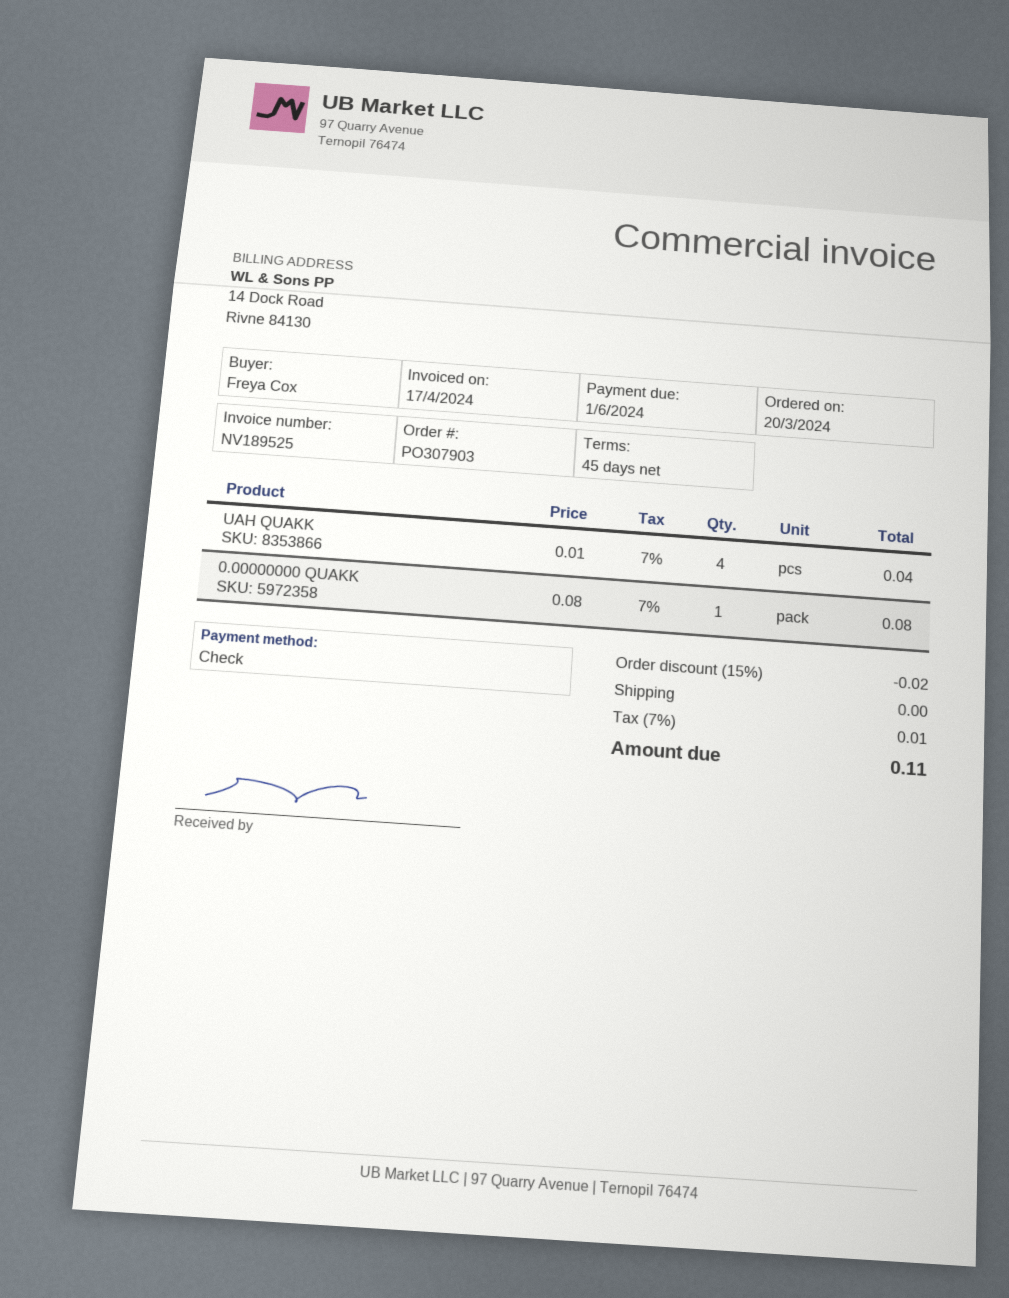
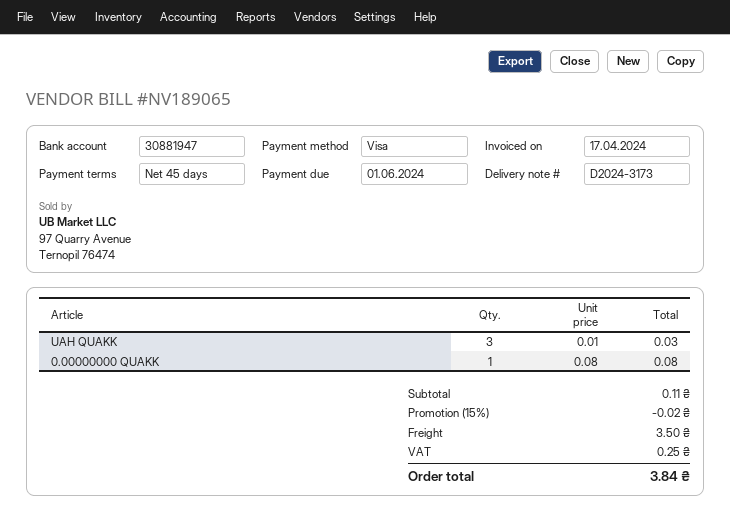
invoice number: NV189525 -> NV189065
payment method: cheque -> Visa
UAH QUAKK: 4 x 0.01 = 0.04 -> 3 x 0.01 = 0.03
shipping: 0.00 -> 3.50
tax: 0.01 -> 0.25
total: 0.11 -> 3.84

